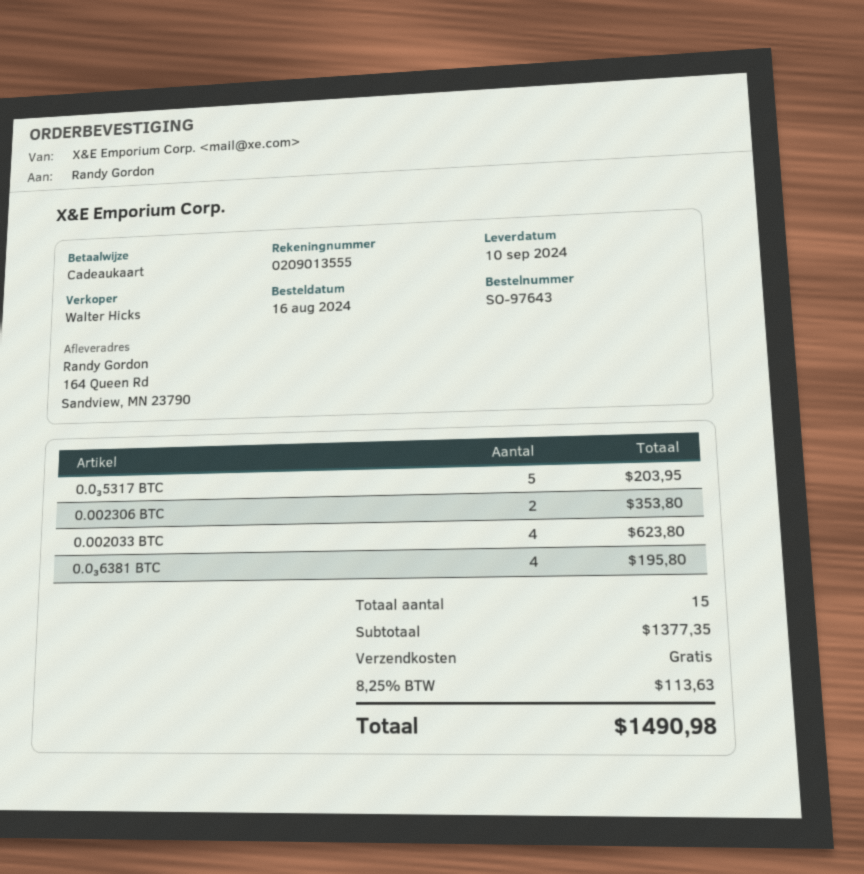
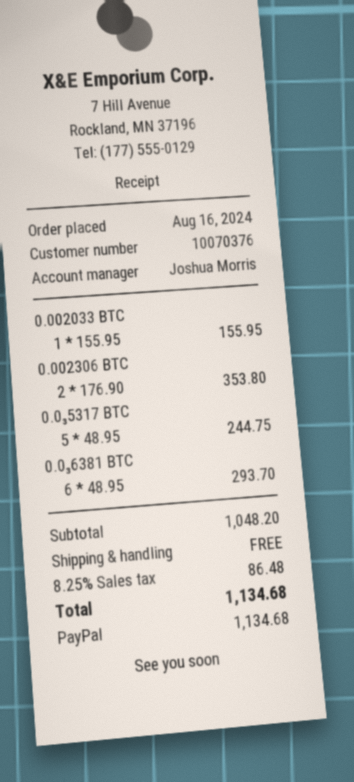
sales rep: Walter Hicks -> Joshua Morris
payment method: gift card -> PayPal
0.0₃5317 BTC: 5 for 203.95 -> 5 for 244.75
0.002033 BTC: 4 for 623.80 -> 1 for 155.95
0.0₃6381 BTC: 4 for 195.80 -> 6 for 293.70
subtotal: 1377.35 -> 1048.20
tax: 8.25% = 113.63 -> 8.25% = 86.48
total: 1490.98 -> 1134.68

